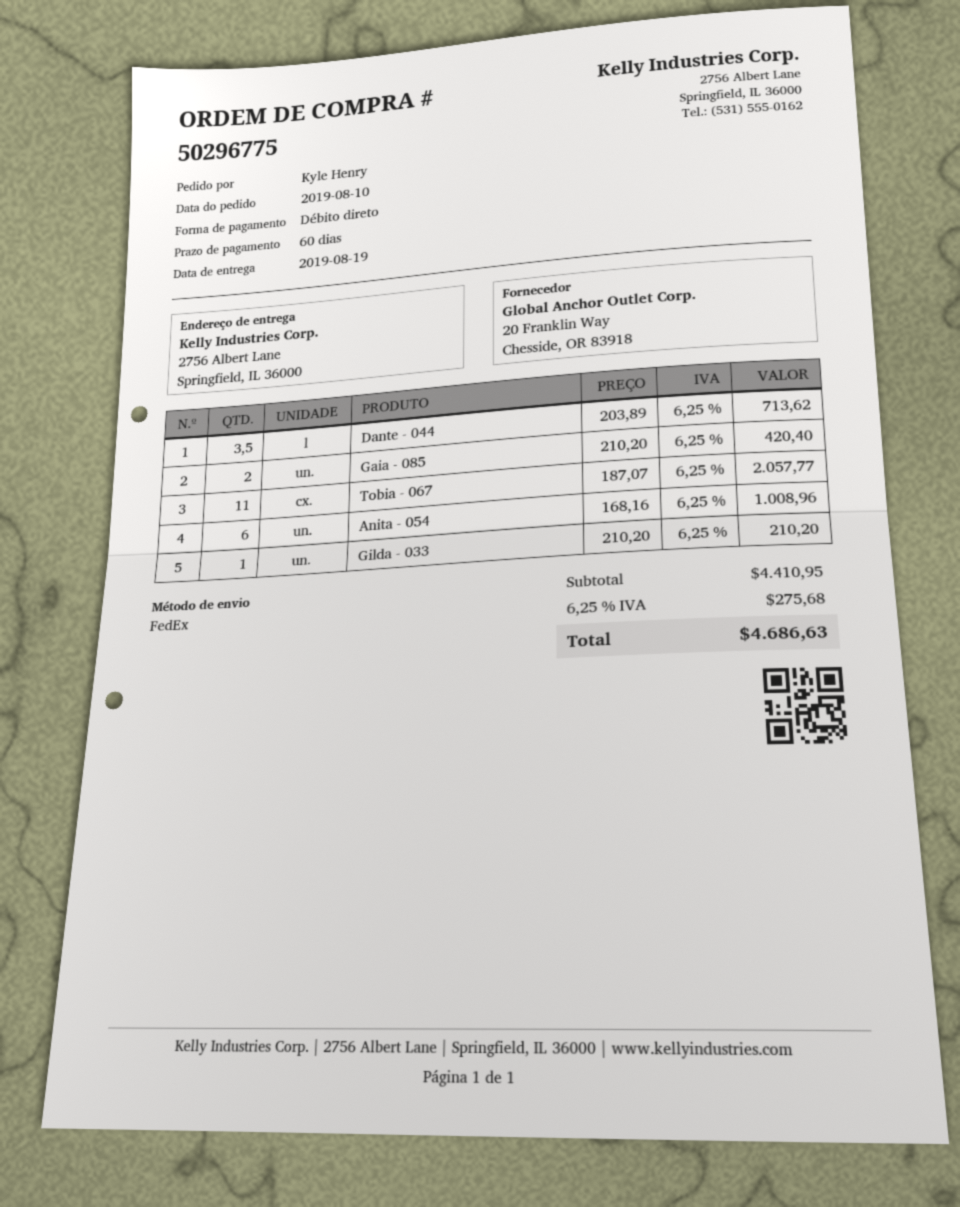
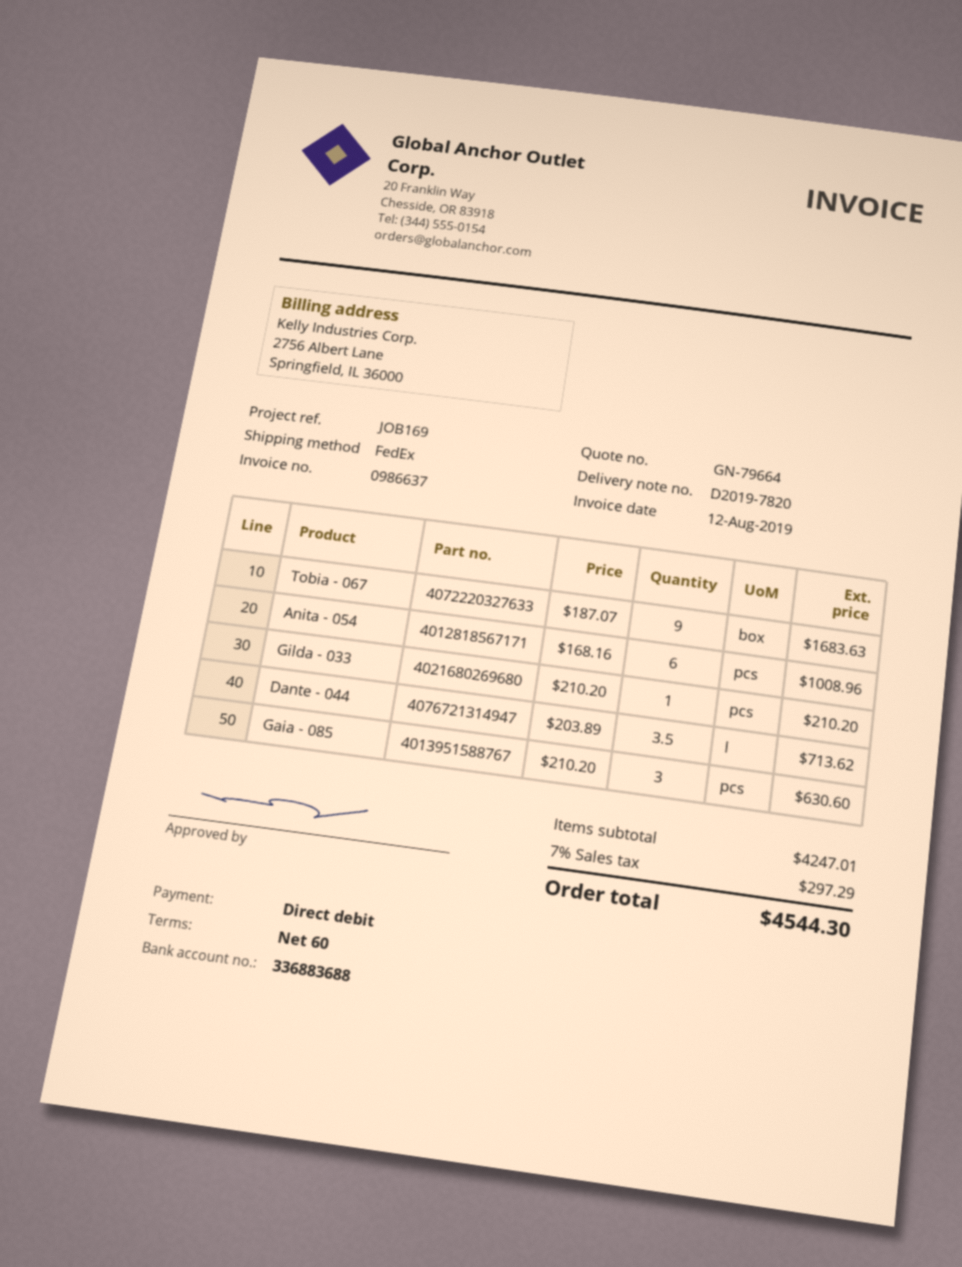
Gaia - 085: 2 x 210.20 = 420.40 -> 3 x 210.20 = 630.60
Tobia - 067: 11 x 187.07 = 2057.77 -> 9 x 187.07 = 1683.63
subtotal: 4410.95 -> 4247.01
tax: 6.25% = 275.68 -> 7% = 297.29
total: 4686.63 -> 4544.30

